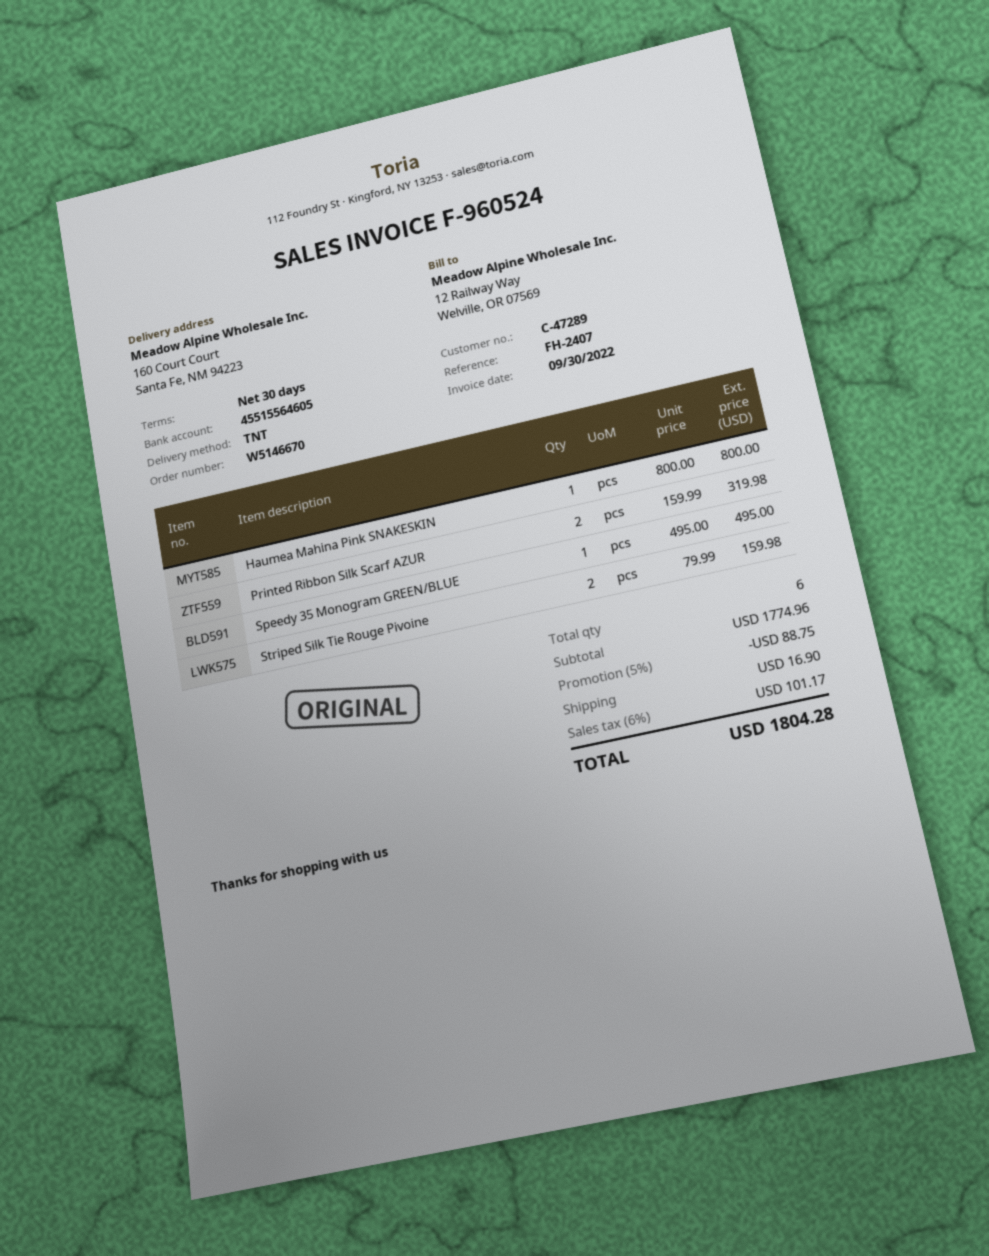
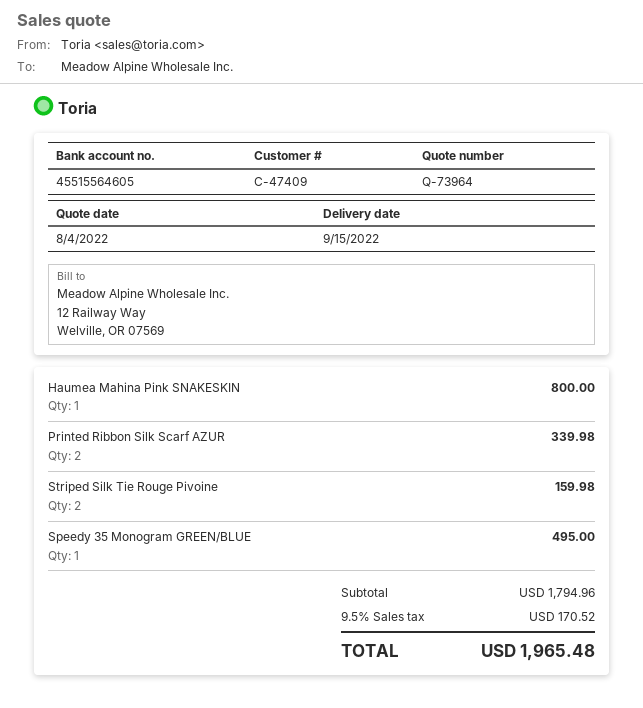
customer number: C-47289 -> C-47409
Printed Ribbon Silk Scarf AZUR: 2 for 319.98 -> 2 for 339.98
subtotal: 1774.96 -> 1794.96
discount: 5% = 88.75 -> none
shipping: 16.90 -> none
tax: 6% = 101.17 -> 9.5% = 170.52
total: 1804.28 -> 1965.48

